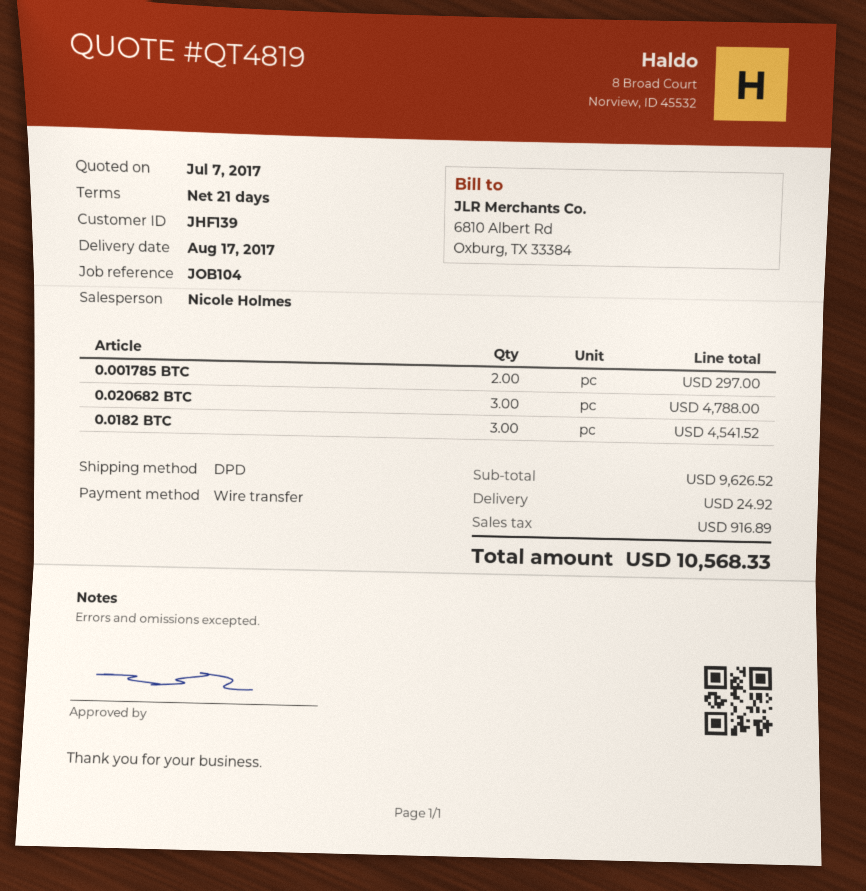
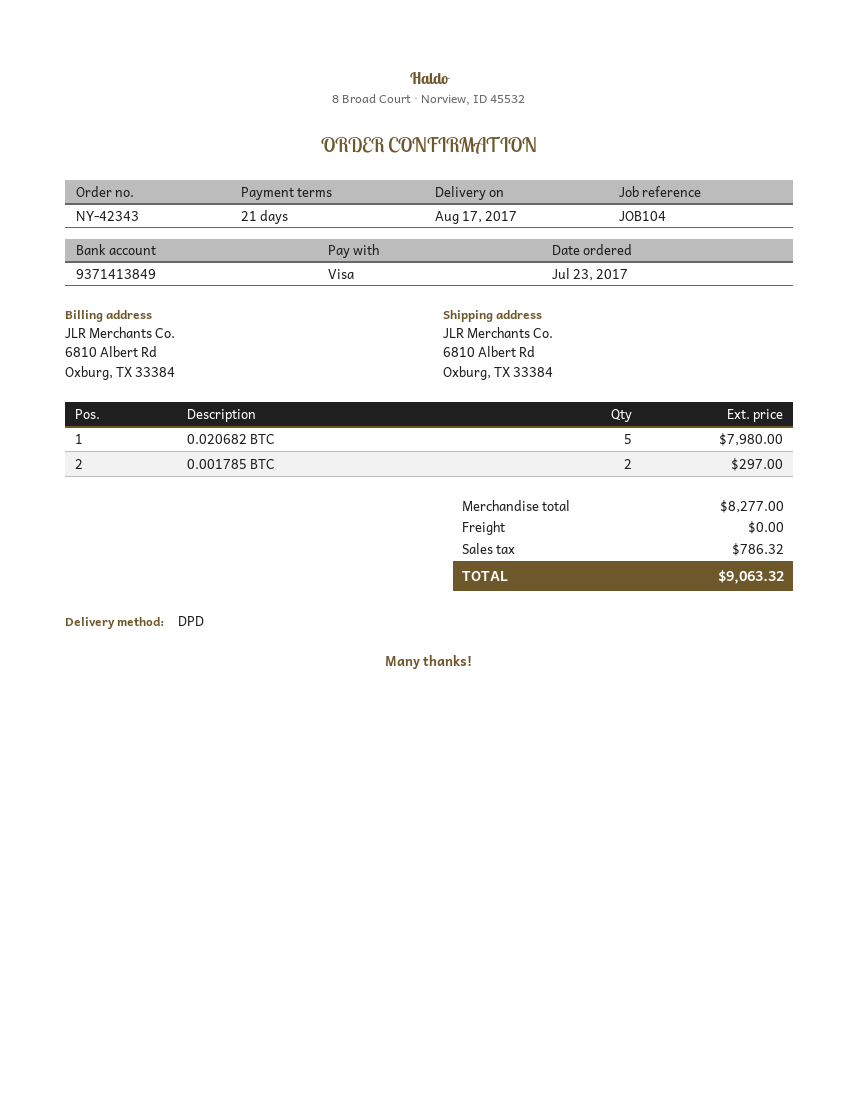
payment method: bank transfer -> Visa
0.020682 BTC: 3 for 4788.00 -> 5 for 7980.00
0.0182 BTC: 3 for 4541.52 -> none
subtotal: 9626.52 -> 8277.00
shipping: 24.92 -> 0.00
tax: 916.89 -> 786.32
total: 10568.33 -> 9063.32

